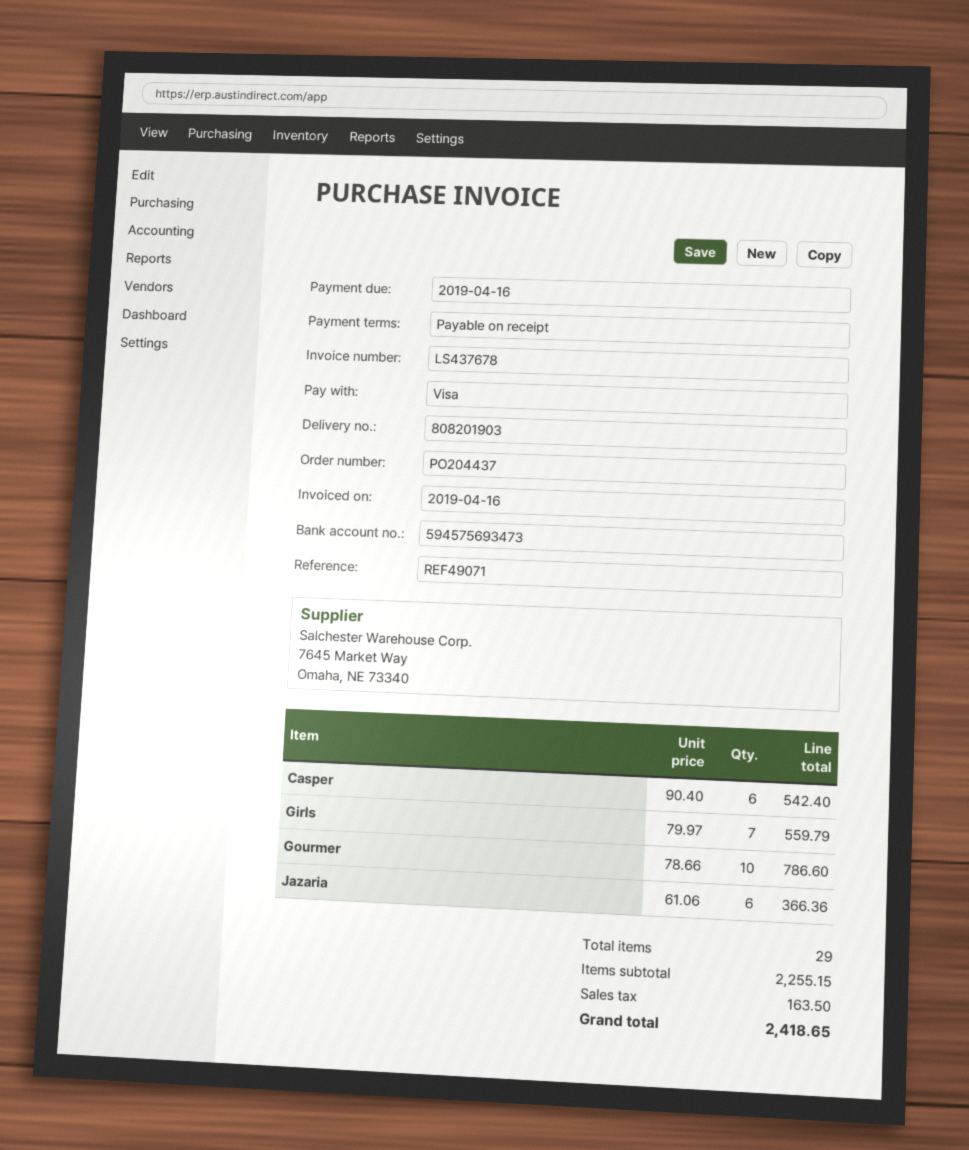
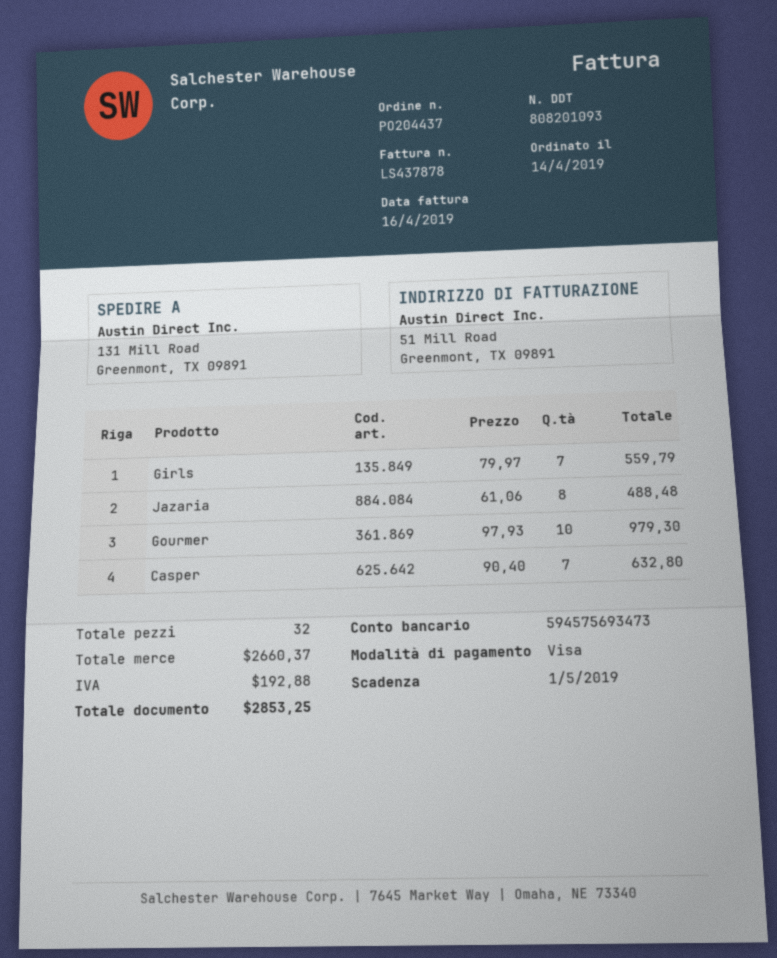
delivery note number: 808201903 -> 808201093
invoice number: LS437678 -> LS437878
due date: 2019-04-16 -> 2019-05-01
Casper: 6 x 90.40 = 542.40 -> 7 x 90.40 = 632.80
Gourmer: 10 x 78.66 = 786.60 -> 10 x 97.93 = 979.30
Jazaria: 6 x 61.06 = 366.36 -> 8 x 61.06 = 488.48
total quantity: 29 -> 32
subtotal: 2255.15 -> 2660.37
tax: 163.50 -> 192.88
total: 2418.65 -> 2853.25

